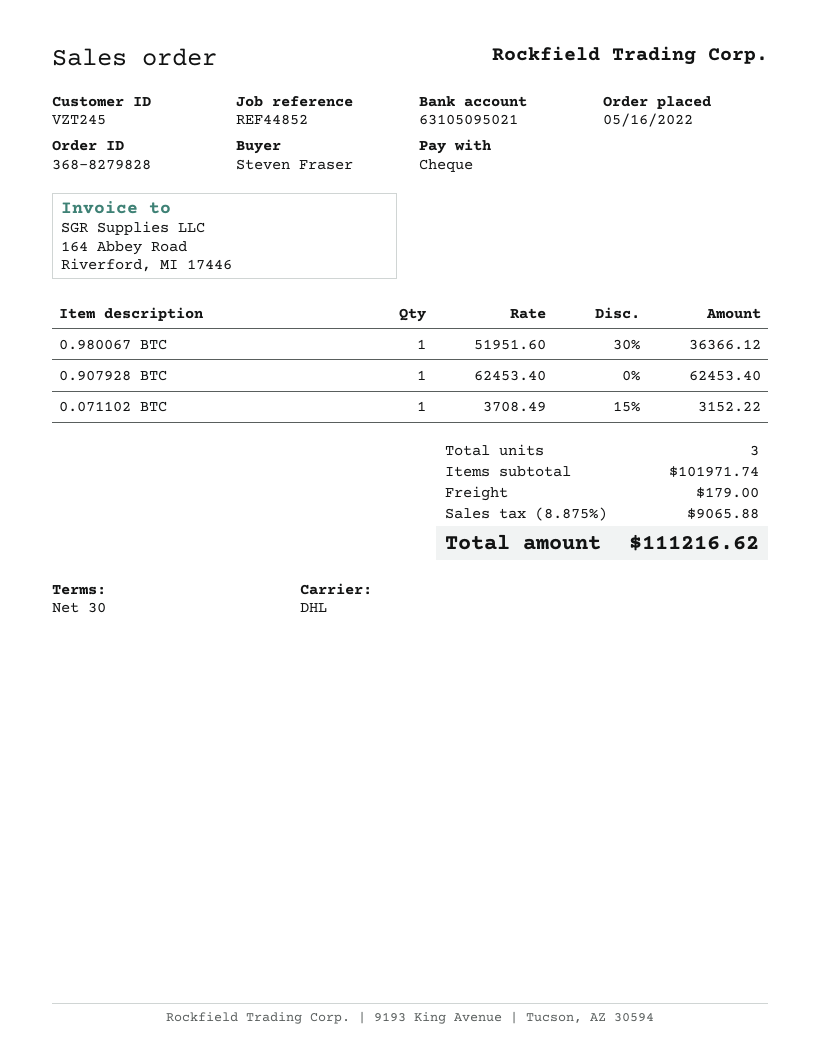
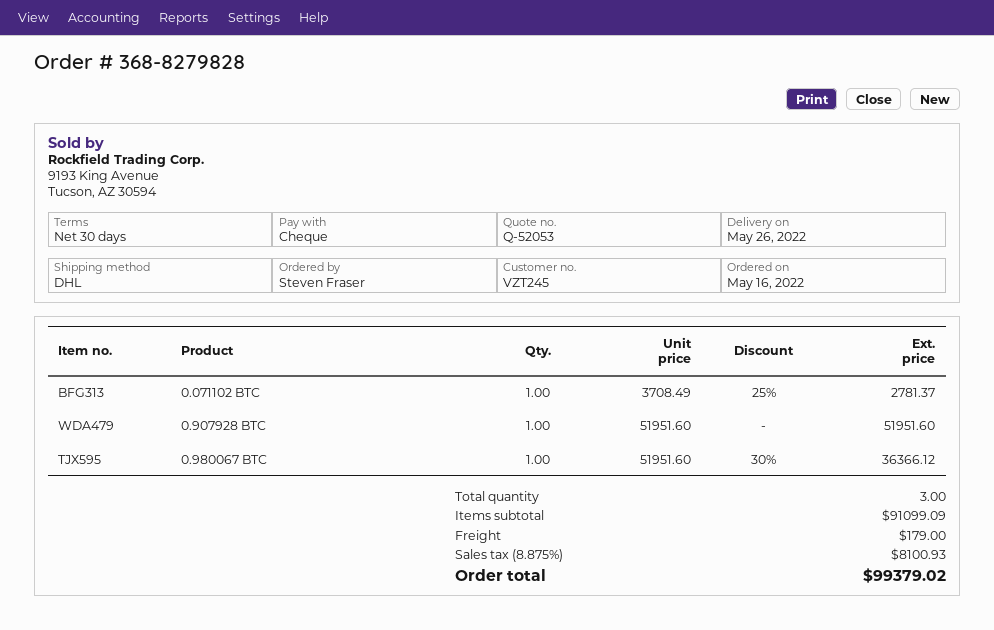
0.907928 BTC: 1 x 62453.40 = 62453.40 -> 1 x 51951.60 = 51951.60
0.071102 BTC: 1 x 3708.49 - 15% = 3152.22 -> 1 x 3708.49 - 25% = 2781.37
subtotal: 101971.74 -> 91099.09
tax: 8.875% = 9065.88 -> 8.875% = 8100.93
total: 111216.62 -> 99379.02

